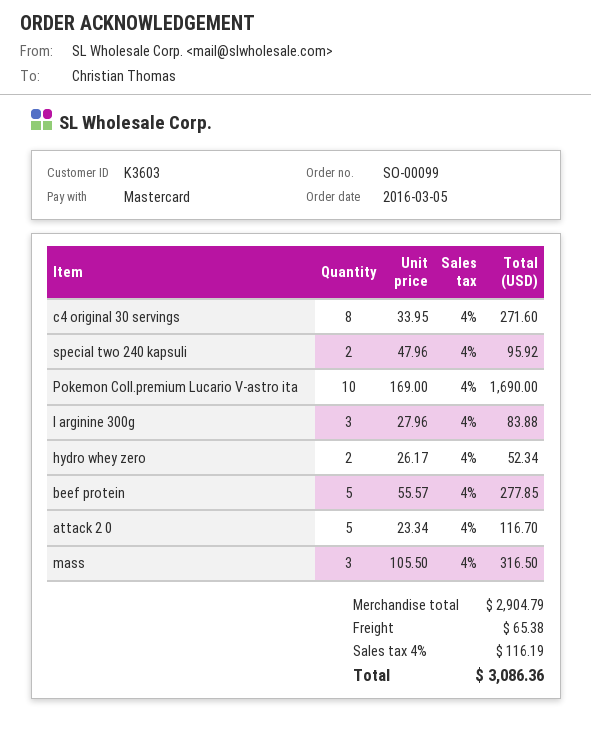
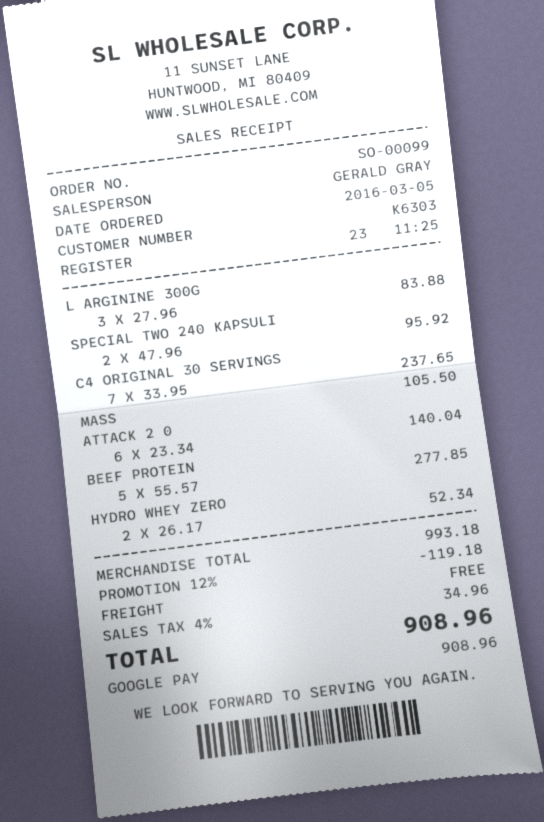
customer number: K3603 -> K6303
payment method: Mastercard -> Google Pay
c4 original 30 servings: 8 x 33.95 = 271.60 -> 7 x 33.95 = 237.65
Pokemon Coll.premium Lucario V-astro ita: 10 x 169.00 = 1690.00 -> none
attack 2 0: 5 x 23.34 = 116.70 -> 6 x 23.34 = 140.04
mass: 3 x 105.50 = 316.50 -> 1 x 105.50 = 105.50
subtotal: 2904.79 -> 993.18
discount: none -> 12% = 119.18
shipping: 65.38 -> 0.00
tax: 4% = 116.19 -> 4% = 34.96
total: 3086.36 -> 908.96

